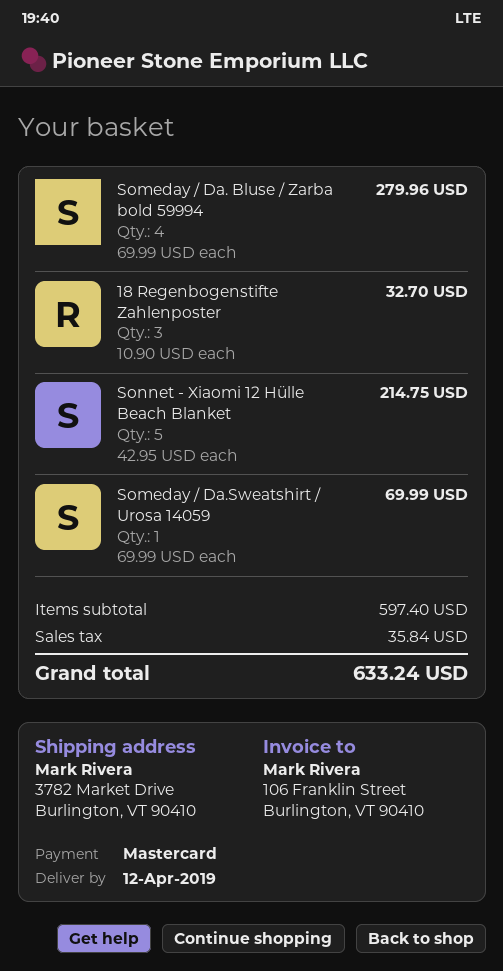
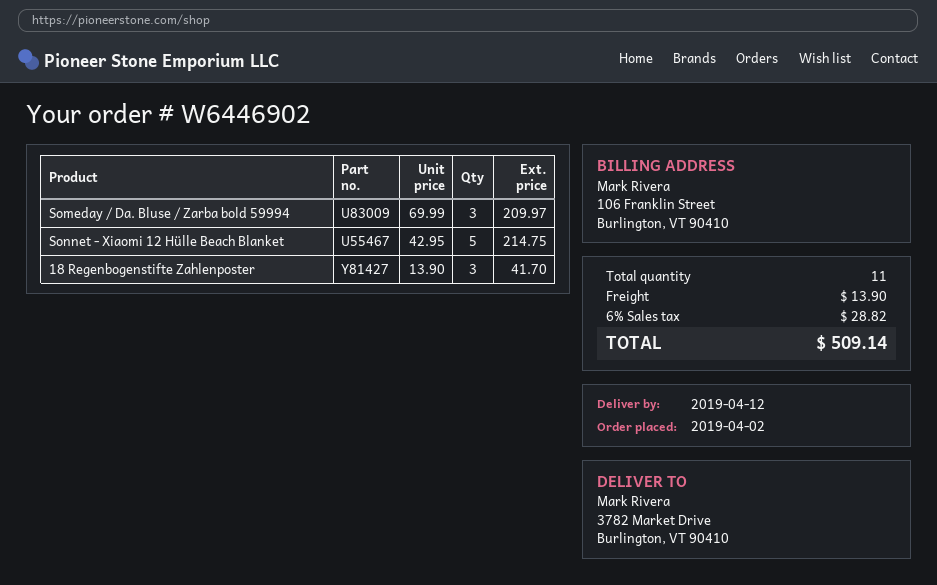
Someday / Da. Bluse / Zarba bold 59994: 4 x 69.99 = 279.96 -> 3 x 69.99 = 209.97
18 Regenbogenstifte Zahlenposter: 3 x 10.90 = 32.70 -> 3 x 13.90 = 41.70
Someday / Da.Sweatshirt / Urosa 14059: 1 x 69.99 = 69.99 -> none
shipping: none -> 13.90
tax: 35.84 -> 28.82
total: 633.24 -> 509.14

